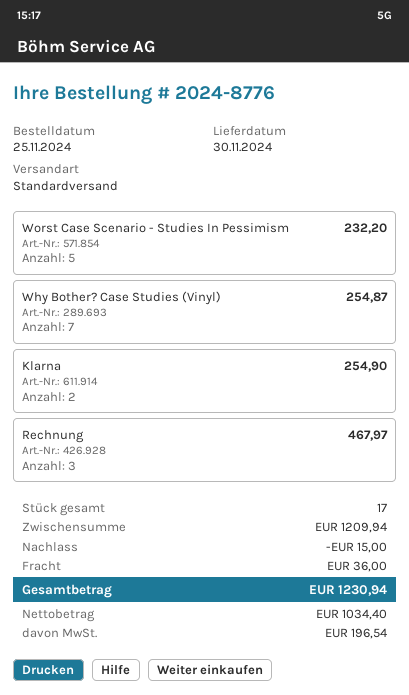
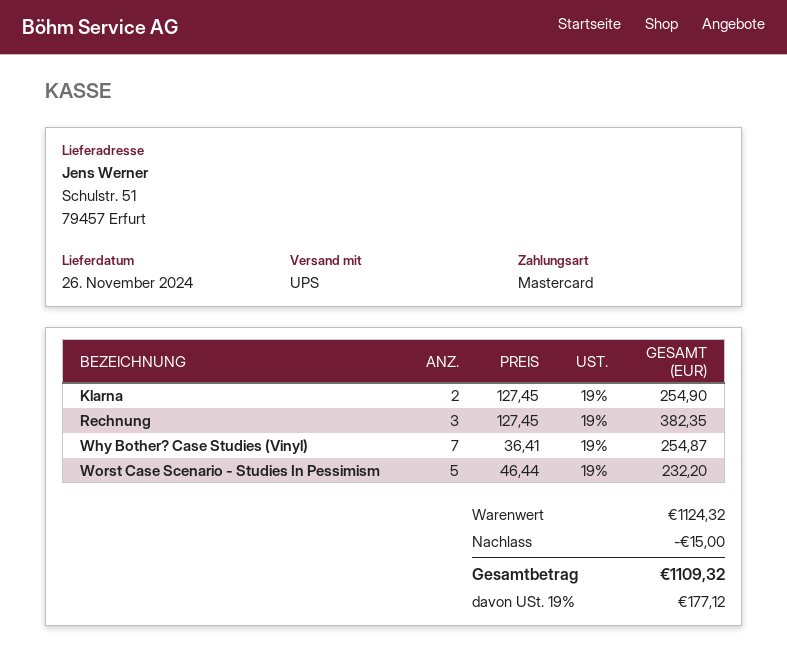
delivery date: 2024-11-30 -> 2024-11-26
shipping method: standard -> UPS
Rechnung: 3 for 467.97 -> 3 for 382.35
subtotal: 1209.94 -> 1124.32
shipping: 36.00 -> none
tax: 196.54 -> 177.12
total: 1230.94 -> 1109.32

